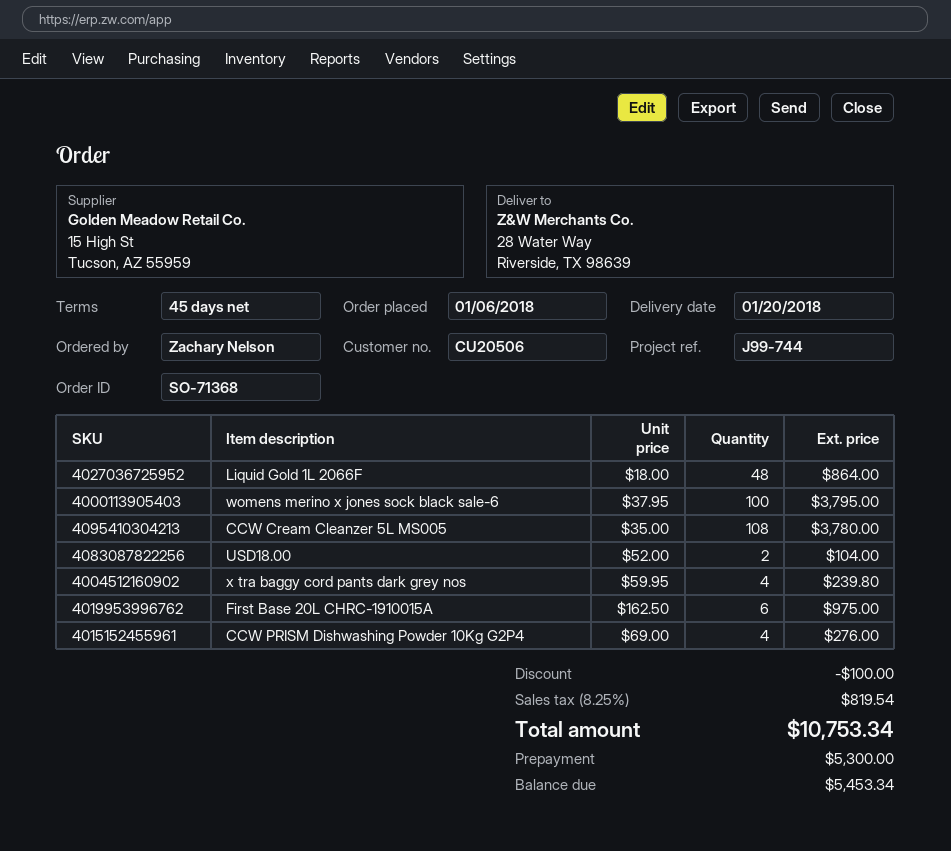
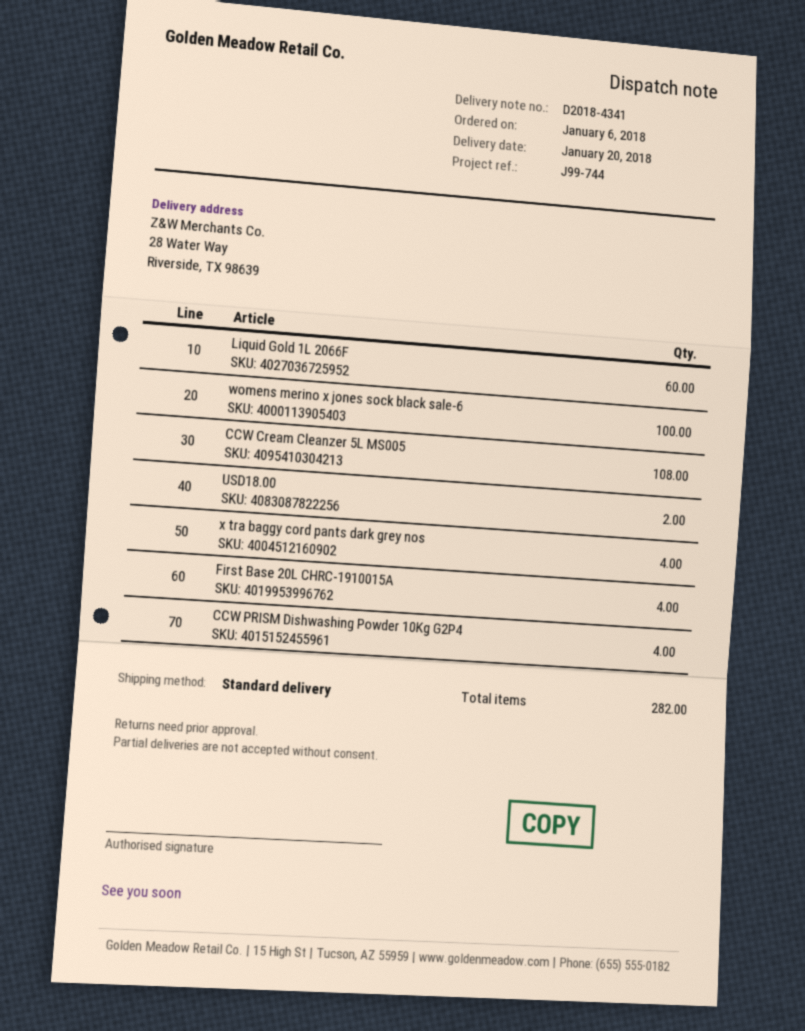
Liquid Gold 1L 2066F: 48 -> 60
First Base 20L CHRC-1910015A: 6 -> 4

